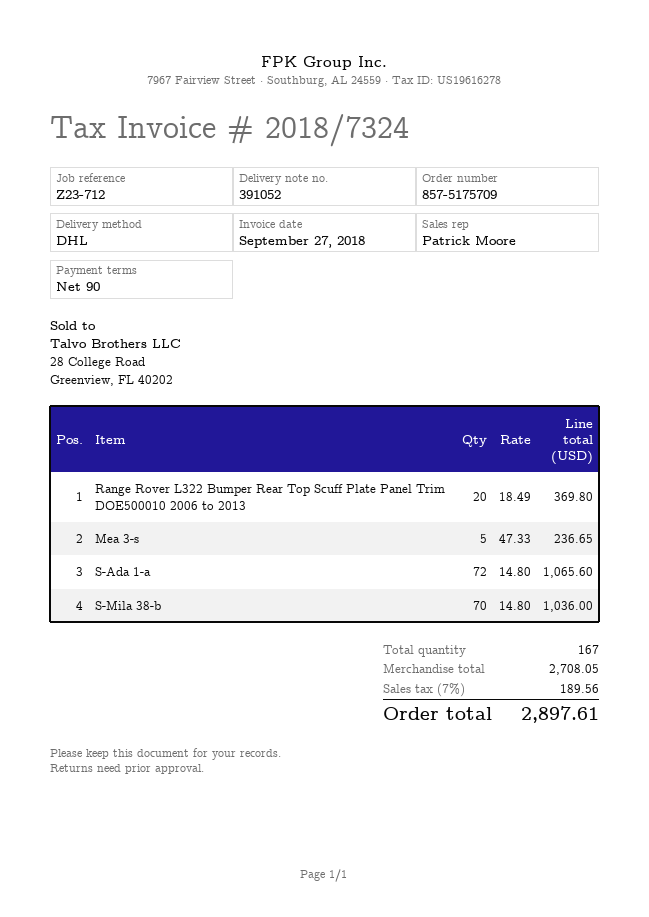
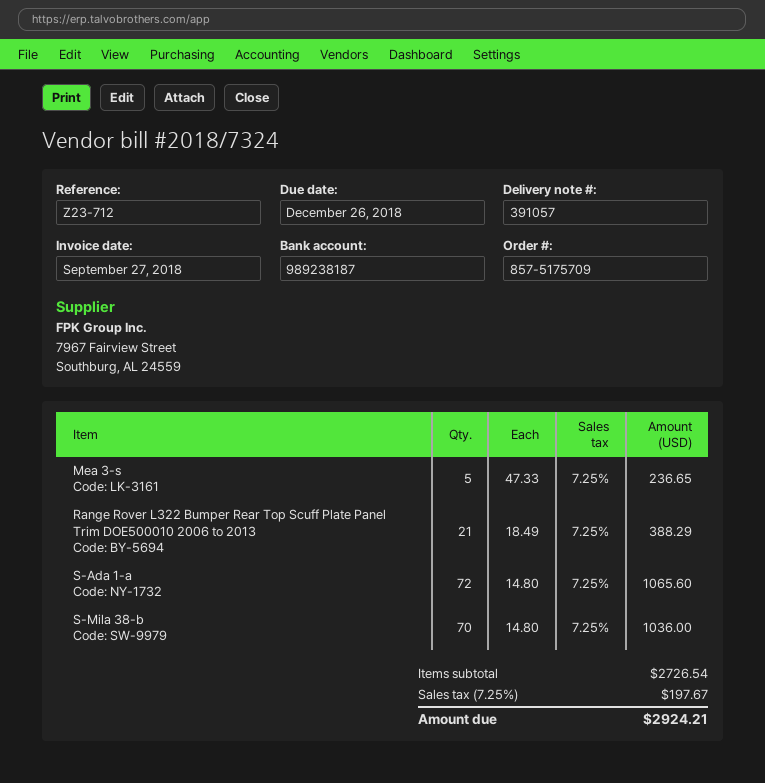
delivery note number: 391052 -> 391057
Range Rover L322 Bumper Rear Top Scuff Plate Panel Trim DOE500010 2006 to 2013: 20 x 18.49 = 369.80 -> 21 x 18.49 = 388.29
subtotal: 2708.05 -> 2726.54
tax: 7% = 189.56 -> 7.25% = 197.67
total: 2897.61 -> 2924.21

